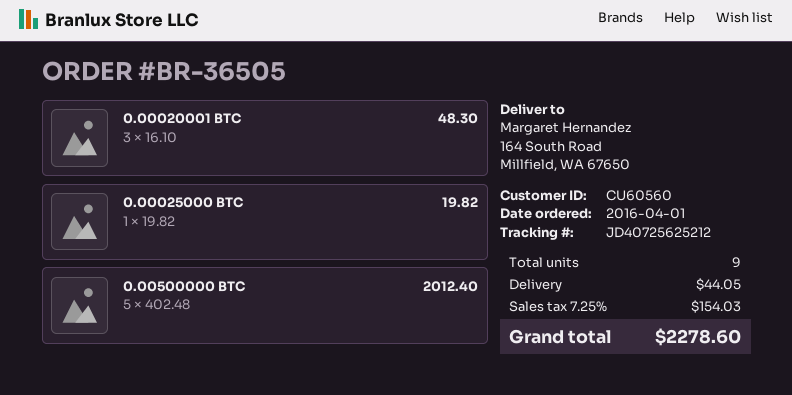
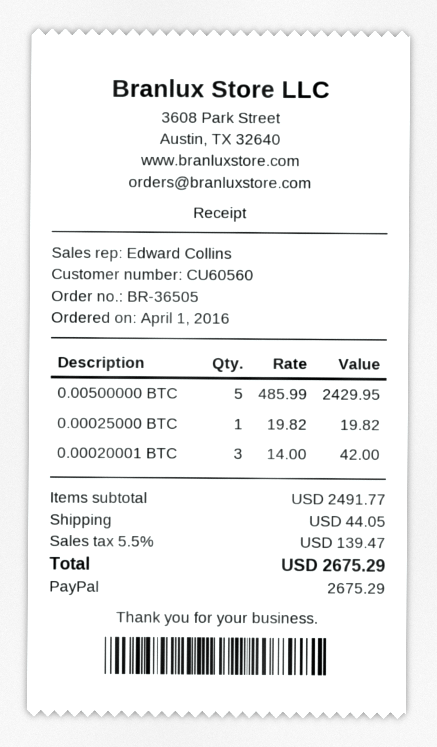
0.00020001 BTC: 3 x 16.10 = 48.30 -> 3 x 14.00 = 42.00
0.00500000 BTC: 5 x 402.48 = 2012.40 -> 5 x 485.99 = 2429.95
tax: 7.25% = 154.03 -> 5.5% = 139.47
total: 2278.60 -> 2675.29

